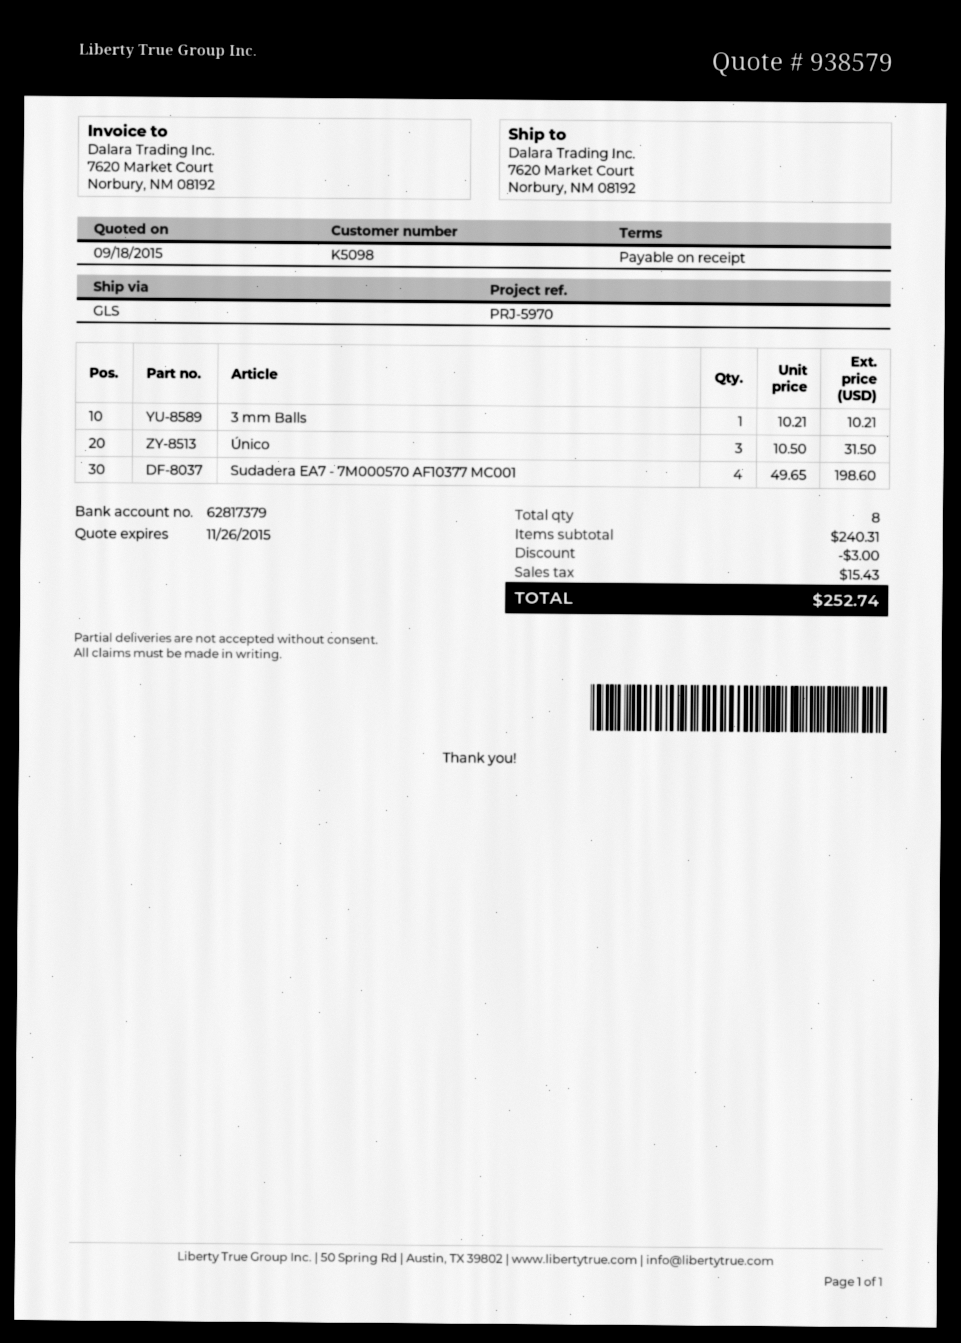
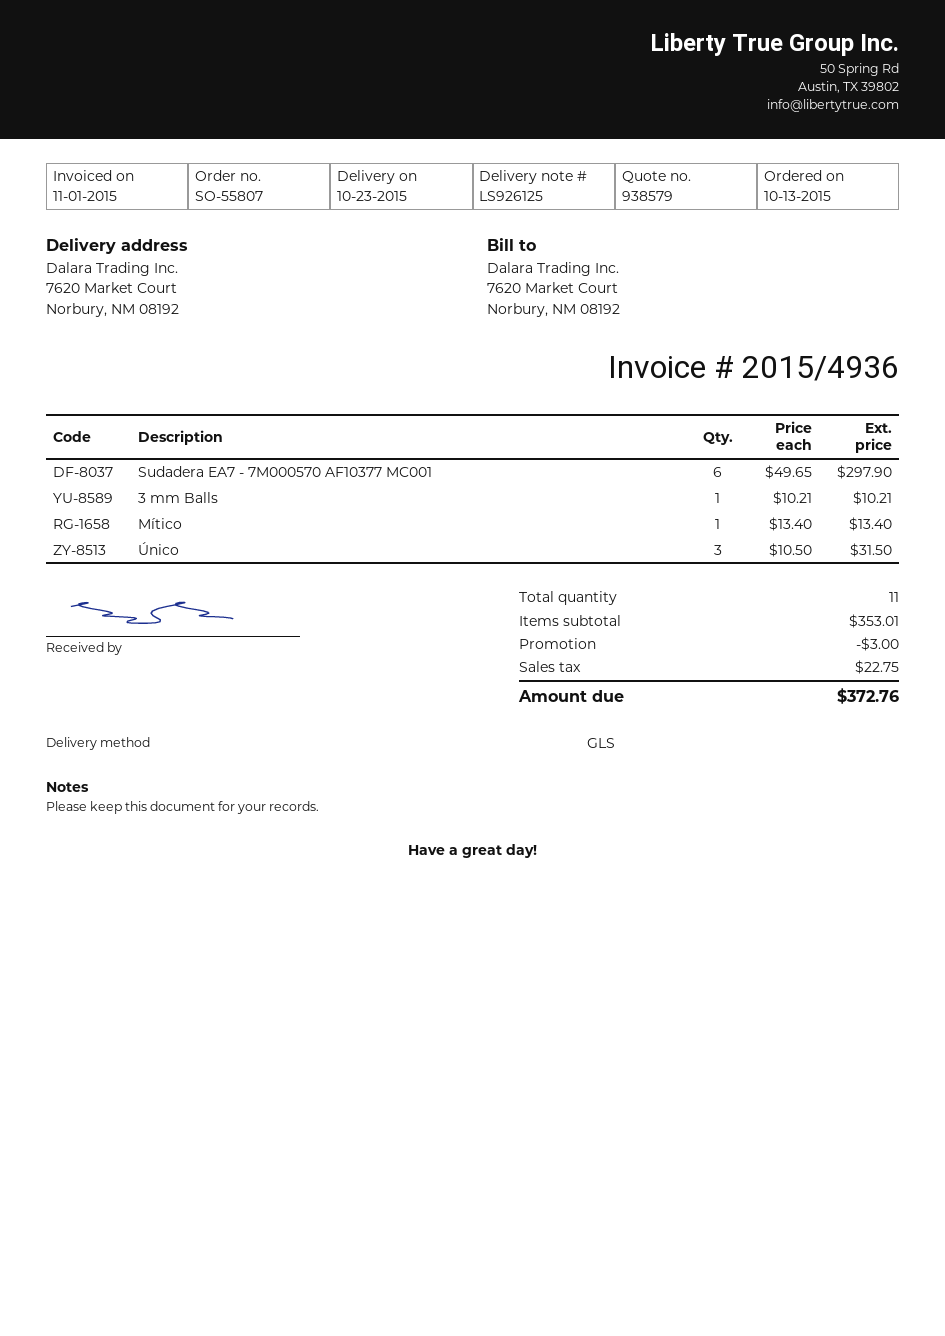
Sudadera EA7 - 7M000570 AF10377 MC001: 4 x 49.65 = 198.60 -> 6 x 49.65 = 297.90
Mítico: none -> 1 x 13.40 = 13.40
total quantity: 8 -> 11
subtotal: 240.31 -> 353.01
tax: 15.43 -> 22.75
total: 252.74 -> 372.76

